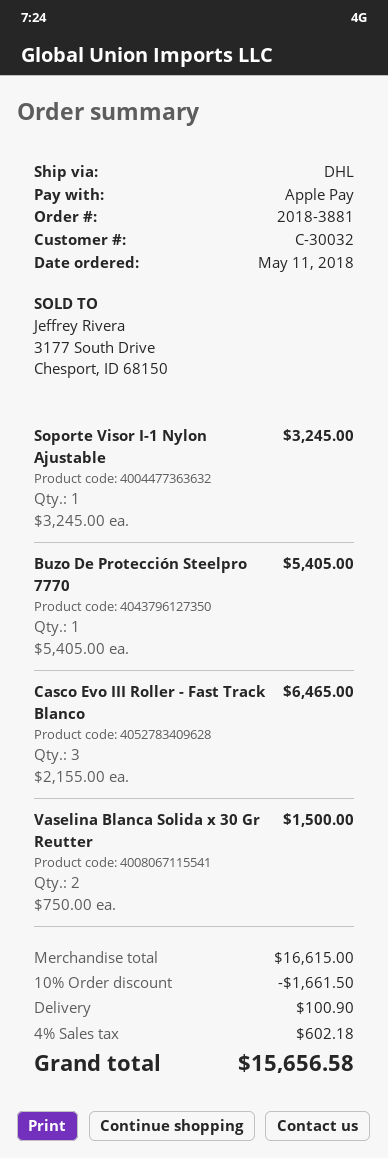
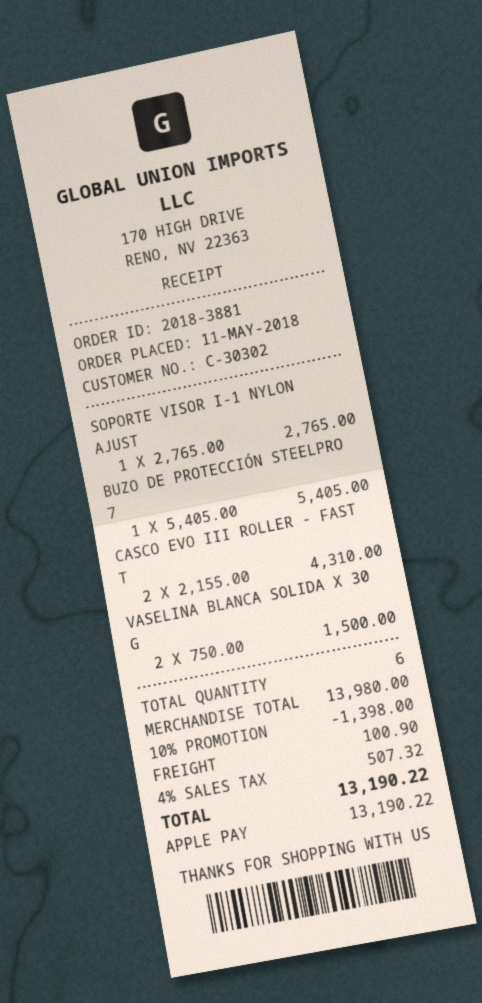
customer number: C-30032 -> C-30302
Soporte Visor I-1 Nylon Ajustable: 1 x 3245.00 = 3245.00 -> 1 x 2765.00 = 2765.00
Casco Evo III Roller - Fast Track Blanco: 3 x 2155.00 = 6465.00 -> 2 x 2155.00 = 4310.00
subtotal: 16615.00 -> 13980.00
discount: 10% = 1661.50 -> 10% = 1398.00
tax: 4% = 602.18 -> 4% = 507.32
total: 15656.58 -> 13190.22

